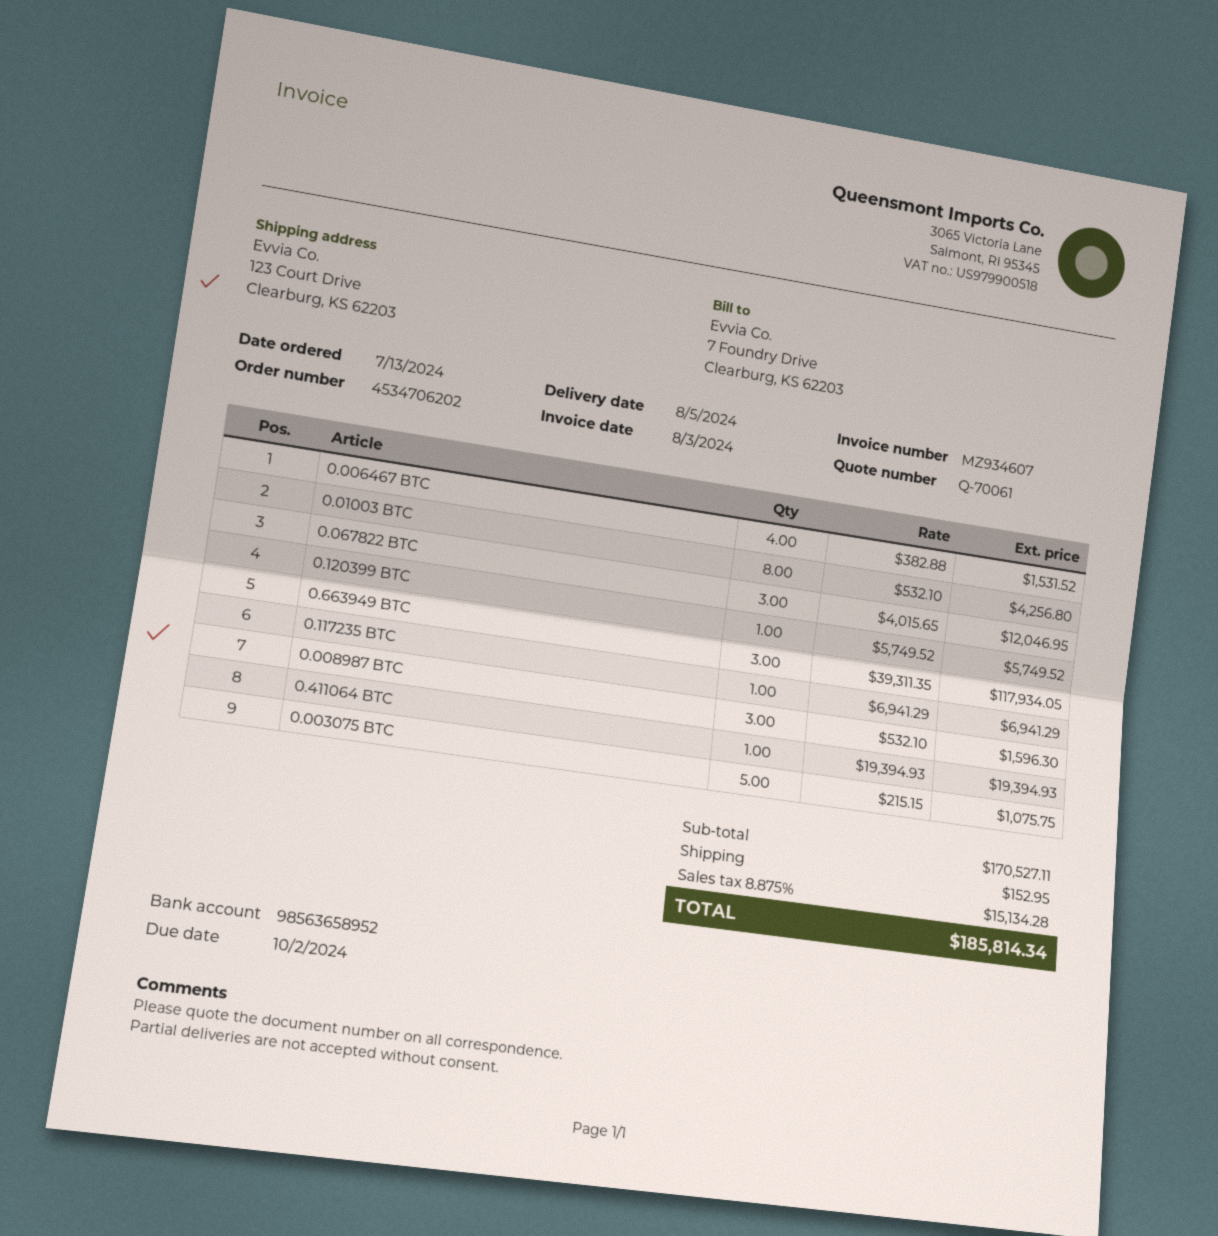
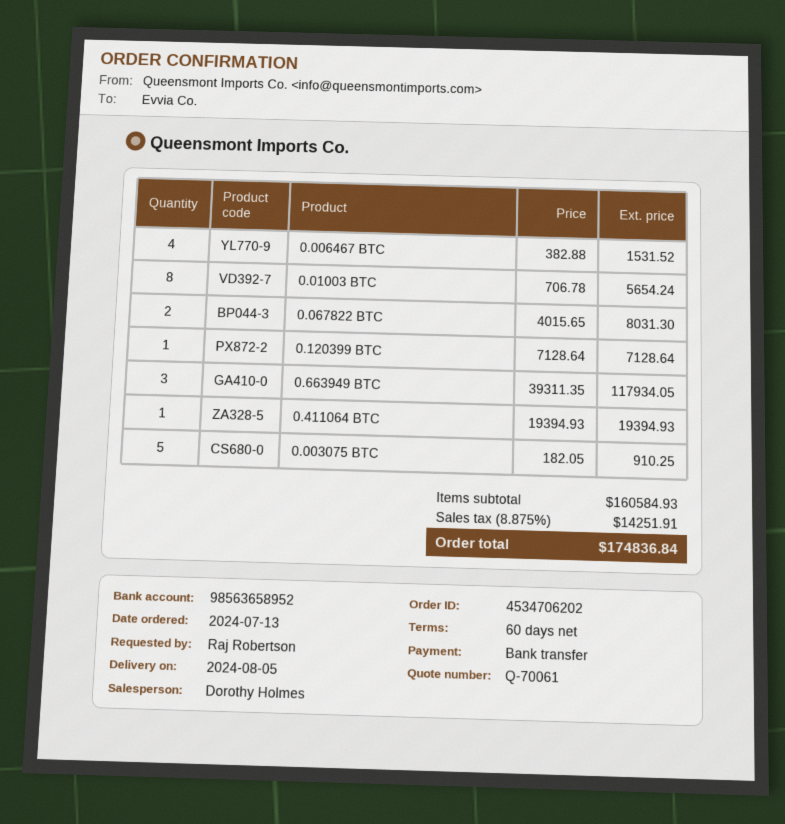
0.01003 BTC: 8 x 532.10 = 4256.80 -> 8 x 706.78 = 5654.24
0.067822 BTC: 3 x 4015.65 = 12046.95 -> 2 x 4015.65 = 8031.30
0.120399 BTC: 1 x 5749.52 = 5749.52 -> 1 x 7128.64 = 7128.64
0.117235 BTC: 1 x 6941.29 = 6941.29 -> none
0.008987 BTC: 3 x 532.10 = 1596.30 -> none
0.003075 BTC: 5 x 215.15 = 1075.75 -> 5 x 182.05 = 910.25
subtotal: 170527.11 -> 160584.93
shipping: 152.95 -> none
tax: 8.875% = 15134.28 -> 8.875% = 14251.91
total: 185814.34 -> 174836.84

